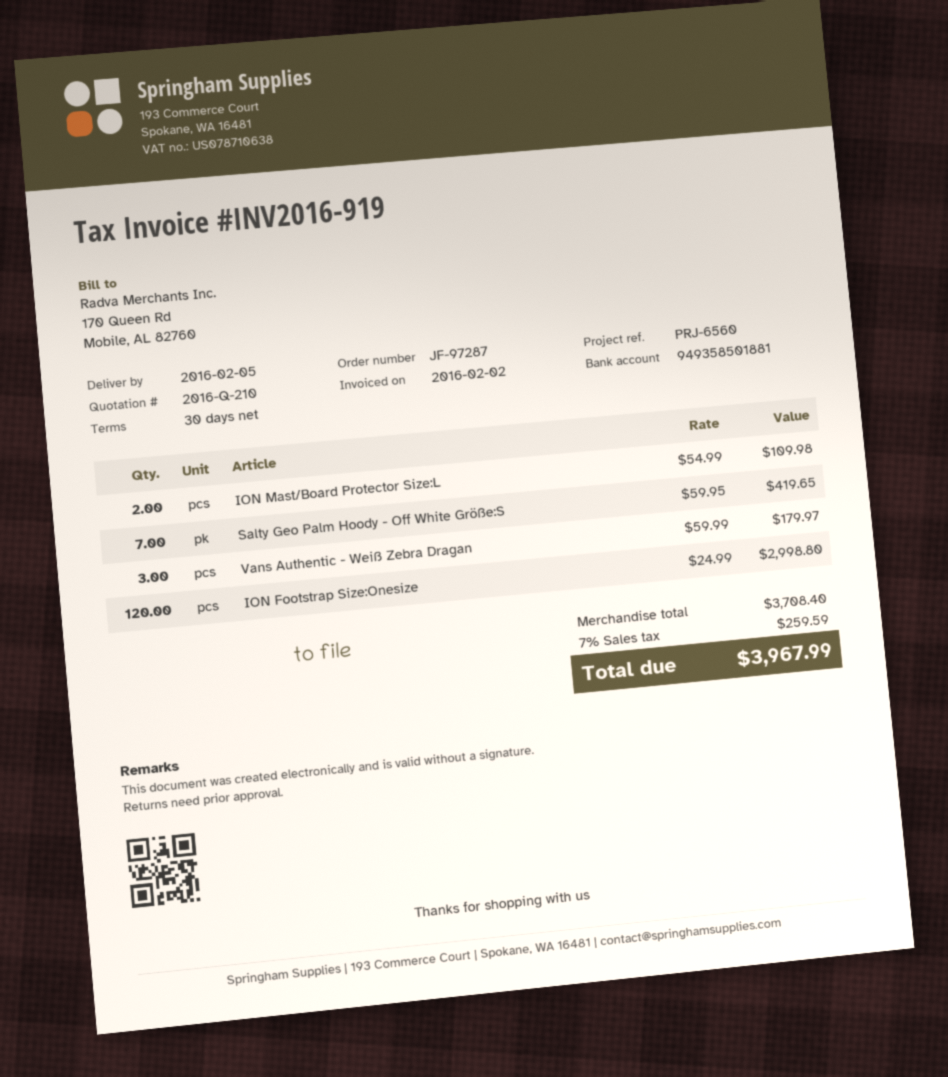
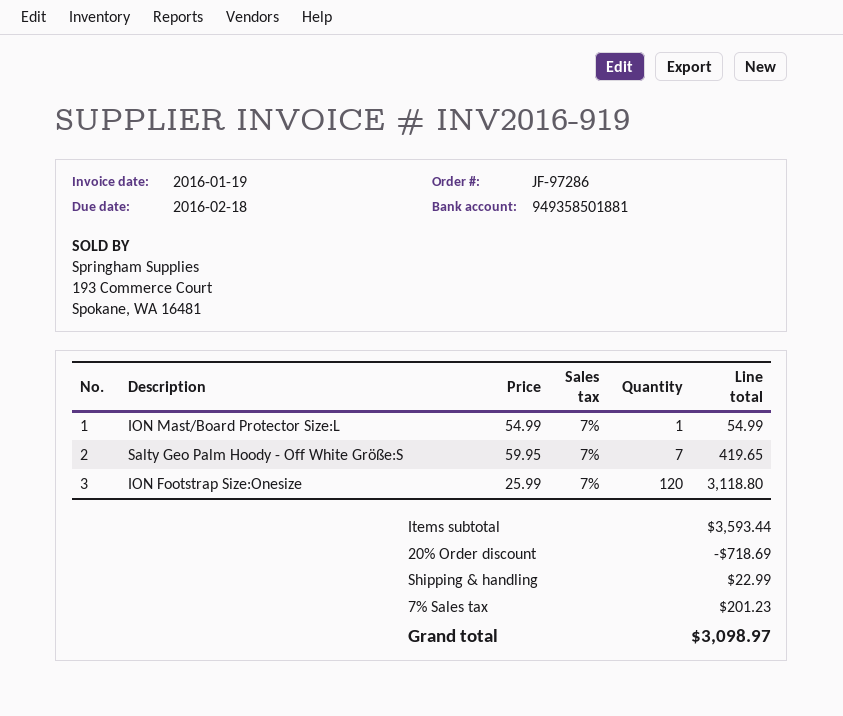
order number: JF-97287 -> JF-97286
invoice date: 2016-02-02 -> 2016-01-19
ION Mast/Board Protector Size:L: 2 x 54.99 = 109.98 -> 1 x 54.99 = 54.99
Vans Authentic - Weiß Zebra Dragan: 3 x 59.99 = 179.97 -> none
ION Footstrap Size:Onesize: 120 x 24.99 = 2998.80 -> 120 x 25.99 = 3118.80
subtotal: 3708.40 -> 3593.44
discount: none -> 20% = 718.69
shipping: none -> 22.99
tax: 7% = 259.59 -> 7% = 201.23
total: 3967.99 -> 3098.97

